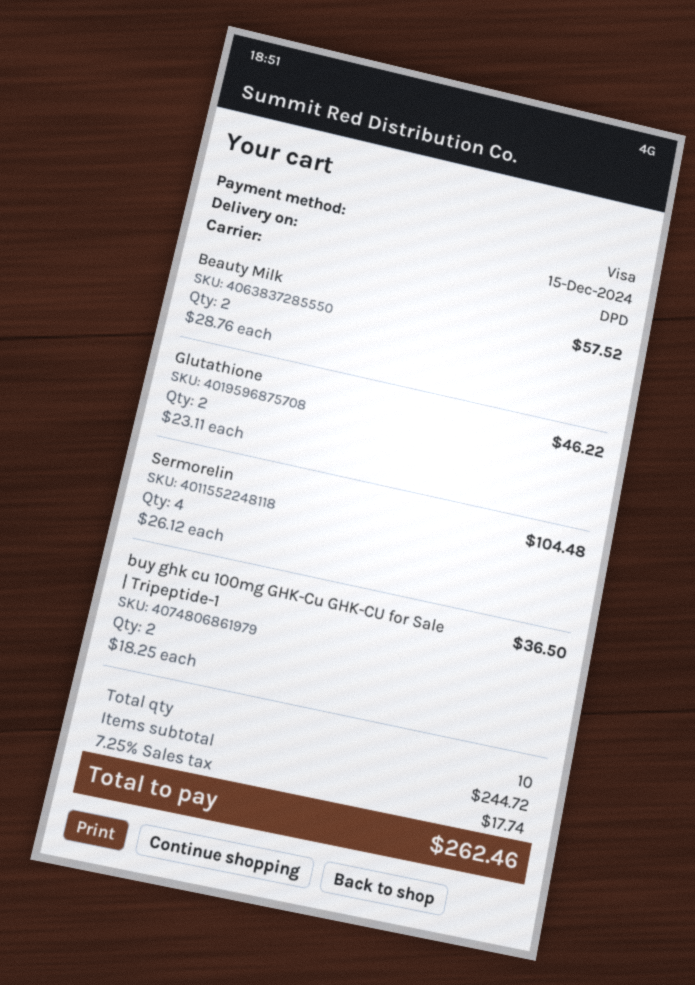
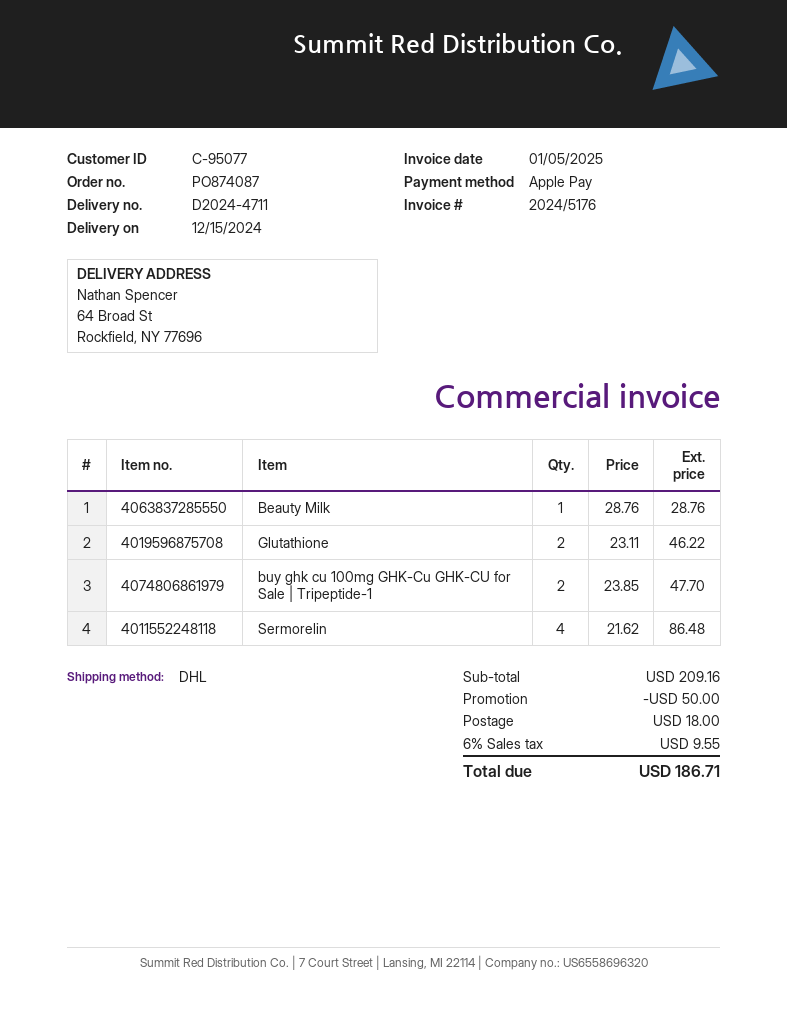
payment method: Visa -> Apple Pay
shipping method: DPD -> DHL
Beauty Milk: 2 x 28.76 = 57.52 -> 1 x 28.76 = 28.76
Sermorelin: 4 x 26.12 = 104.48 -> 4 x 21.62 = 86.48
buy ghk cu 100mg GHK-Cu GHK-CU for Sale | Tripeptide-1: 2 x 18.25 = 36.50 -> 2 x 23.85 = 47.70
subtotal: 244.72 -> 209.16
discount: none -> 50.00
shipping: none -> 18.00
tax: 7.25% = 17.74 -> 6% = 9.55
total: 262.46 -> 186.71

